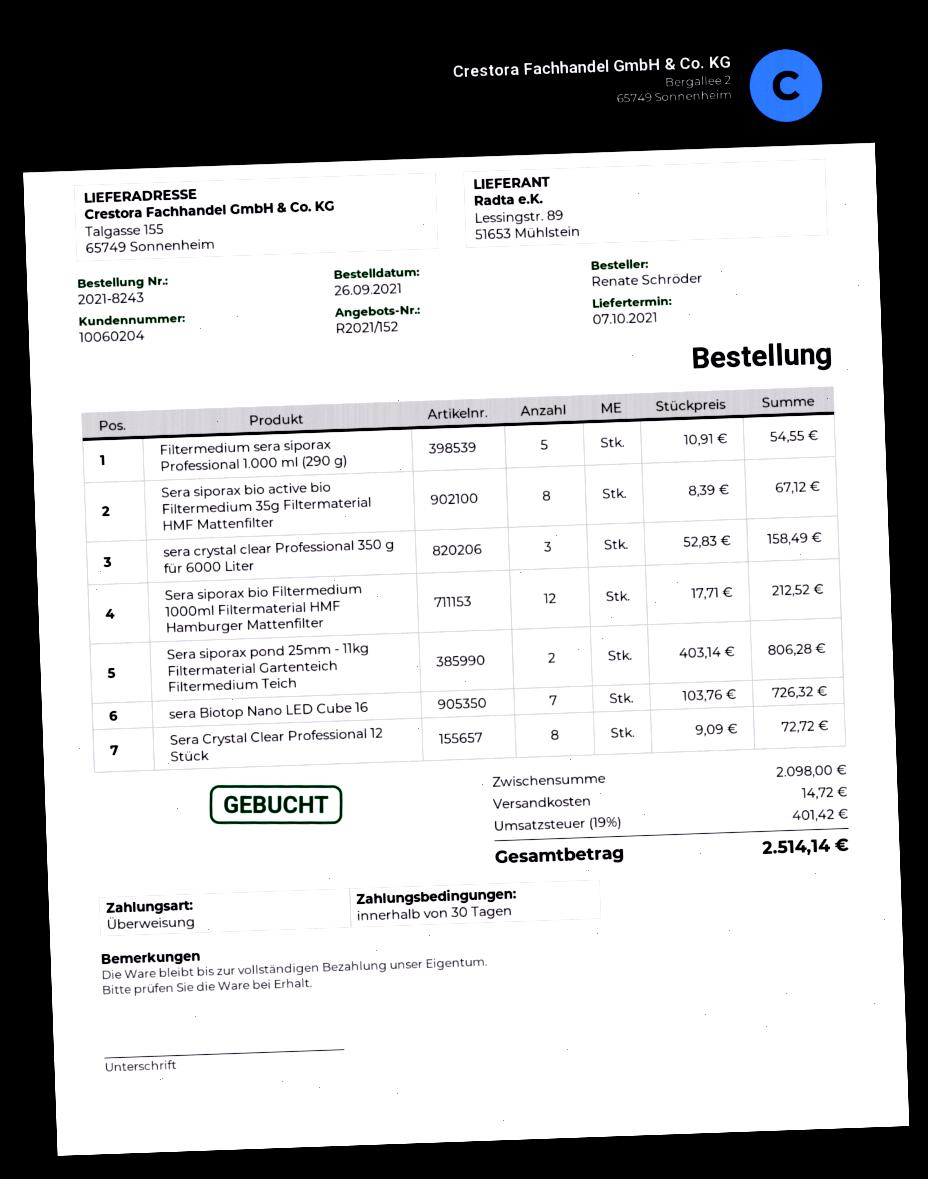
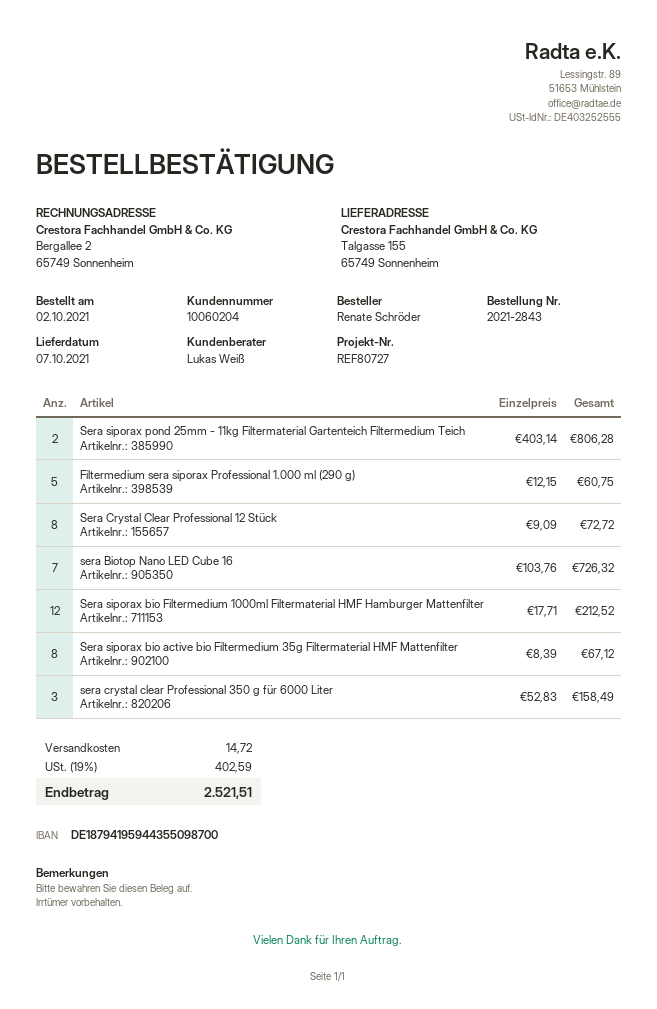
order number: 2021-8243 -> 2021-2843
order date: 2021-09-26 -> 2021-10-02
Filtermedium sera siporax Professional 1.000 ml (290 g): 5 x 10.91 = 54.55 -> 5 x 12.15 = 60.75
tax: 19% = 401.42 -> 19% = 402.59
total: 2514.14 -> 2521.51

